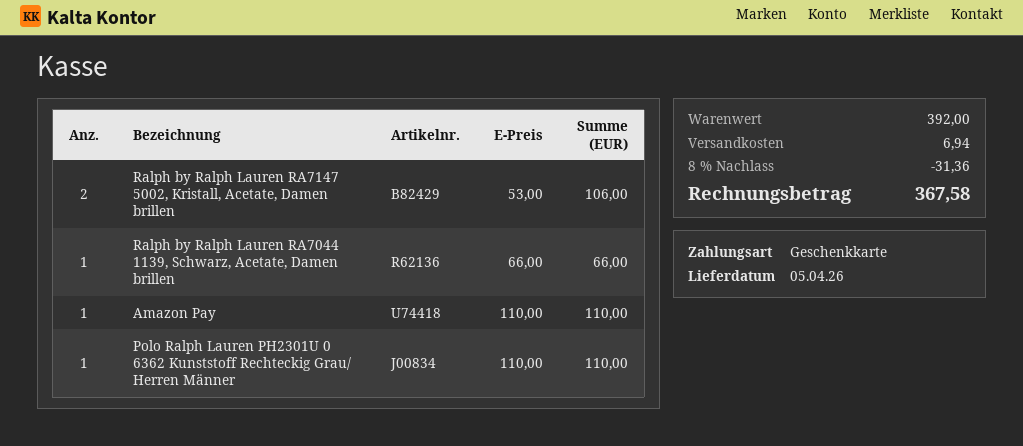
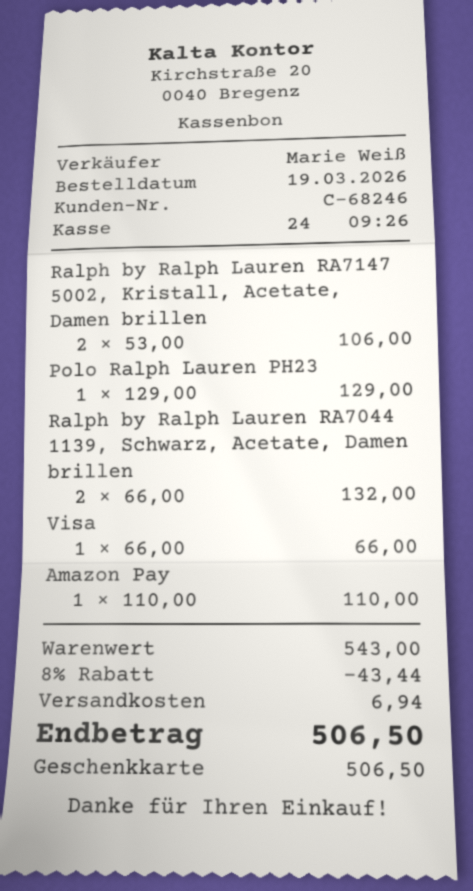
Ralph by Ralph Lauren RA7044 1139, Schwarz, Acetate, Damen brillen: 1 x 66.00 = 66.00 -> 2 x 66.00 = 132.00
Polo Ralph Lauren PH2301U 0 6362 Kunststoff Rechteckig Grau/ Herren Männer: 1 x 110.00 = 110.00 -> 1 x 129.00 = 129.00
Visa: none -> 1 x 66.00 = 66.00
subtotal: 392.00 -> 543.00
discount: 8% = 31.36 -> 8% = 43.44
total: 367.58 -> 506.50

